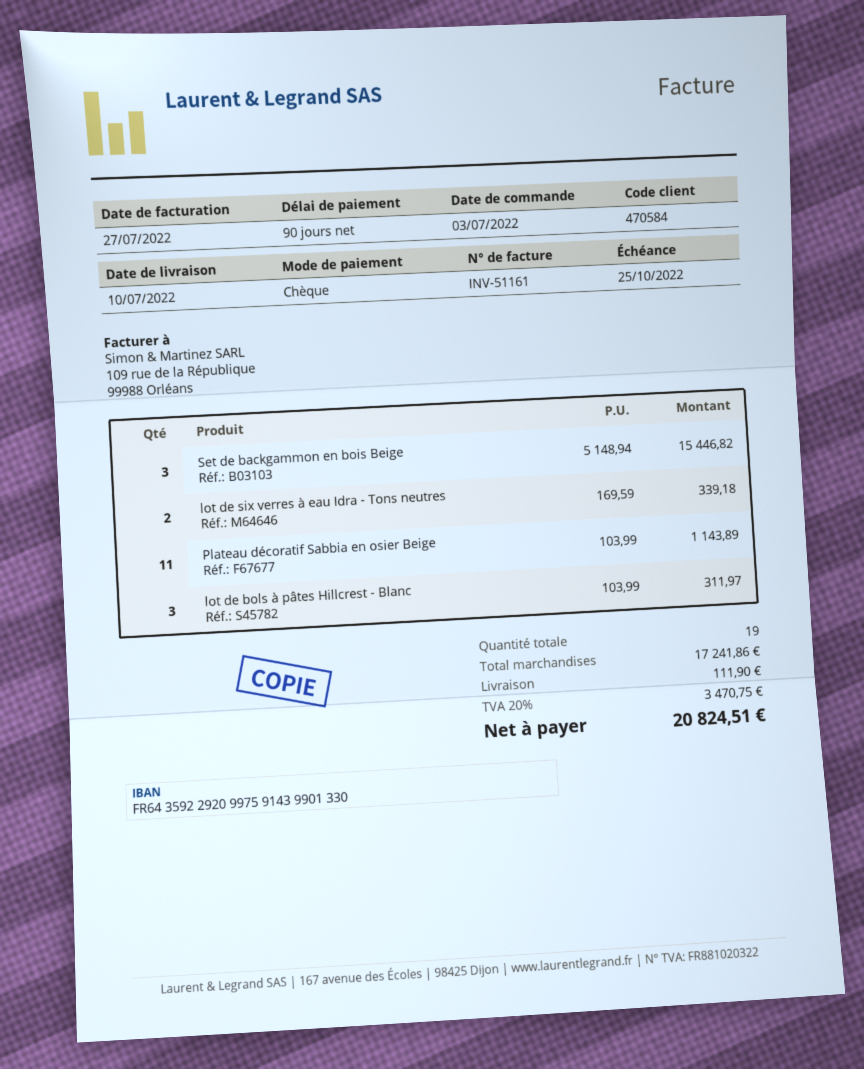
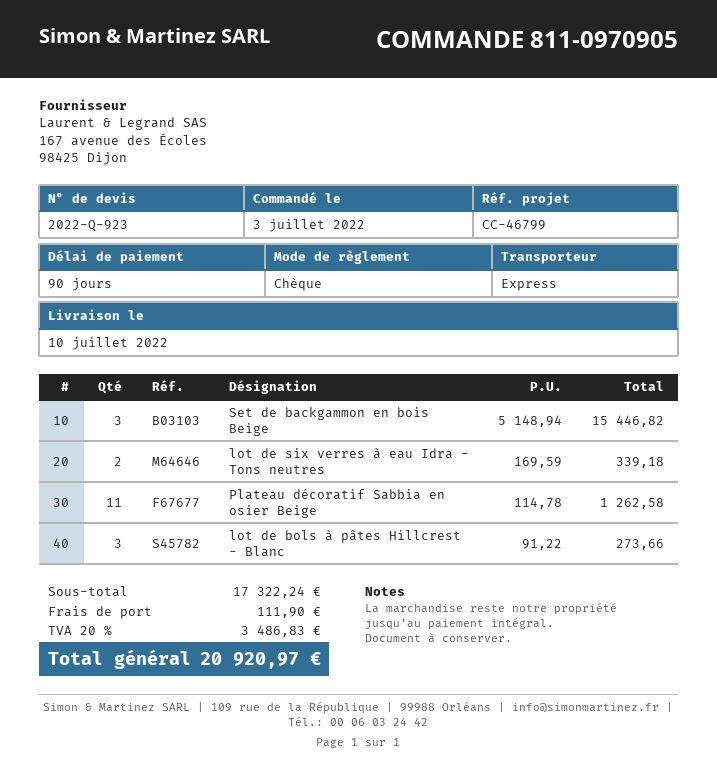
Plateau décoratif Sabbia en osier Beige: 11 x 103.99 = 1143.89 -> 11 x 114.78 = 1262.58
lot de bols à pâtes Hillcrest - Blanc: 3 x 103.99 = 311.97 -> 3 x 91.22 = 273.66
subtotal: 17241.86 -> 17322.24
tax: 20% = 3470.75 -> 20% = 3486.83
total: 20824.51 -> 20920.97

